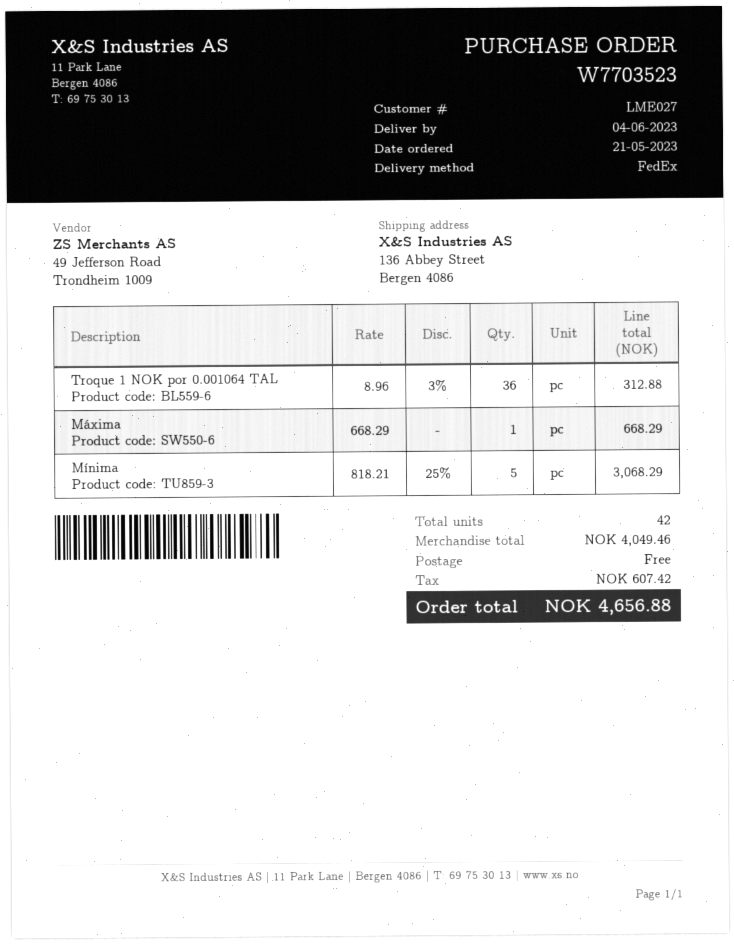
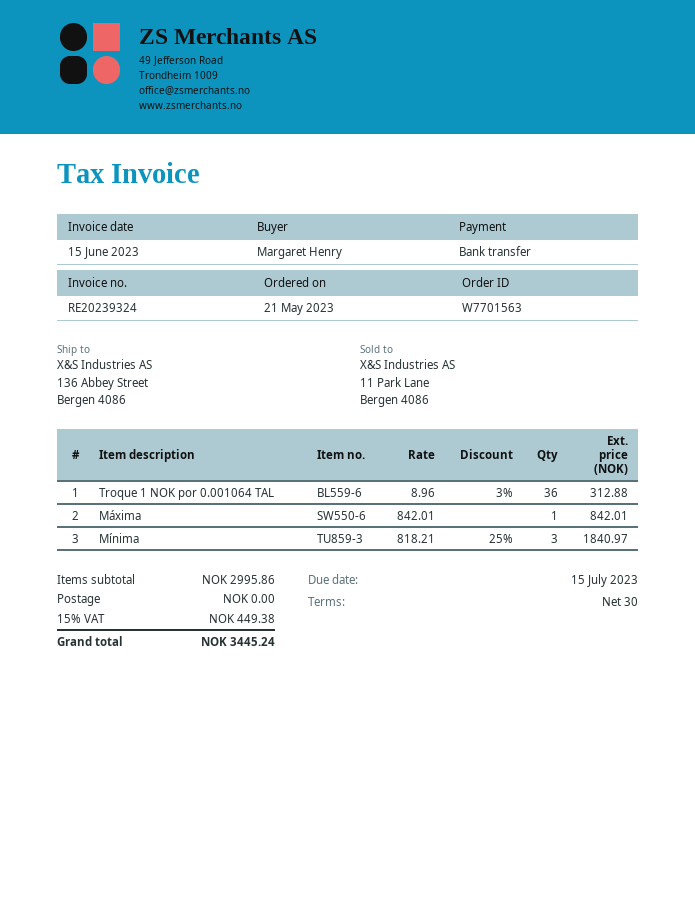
order number: W7703523 -> W7701563
Máxima: 1 x 668.29 = 668.29 -> 1 x 842.01 = 842.01
Mínima: 5 x 818.21 - 25% = 3068.29 -> 3 x 818.21 - 25% = 1840.97
subtotal: 4049.46 -> 2995.86
tax: 607.42 -> 449.38
total: 4656.88 -> 3445.24

